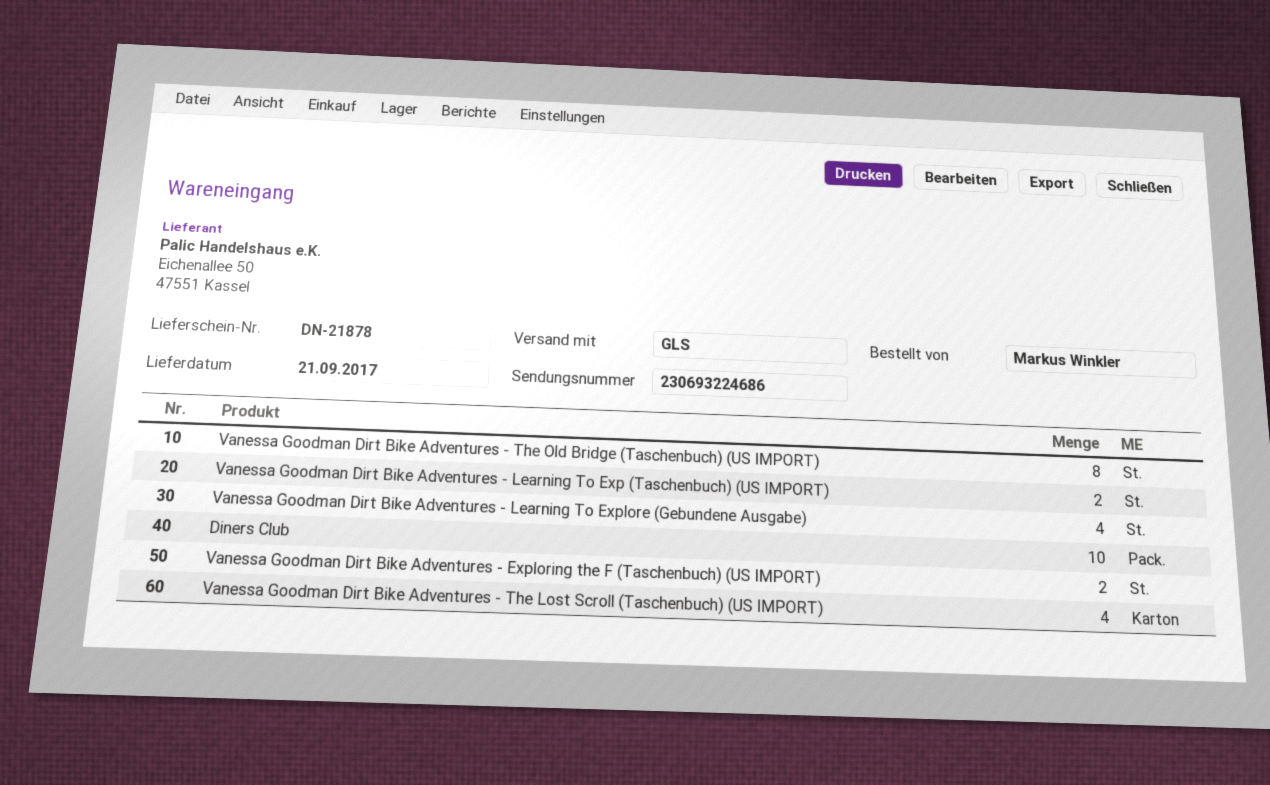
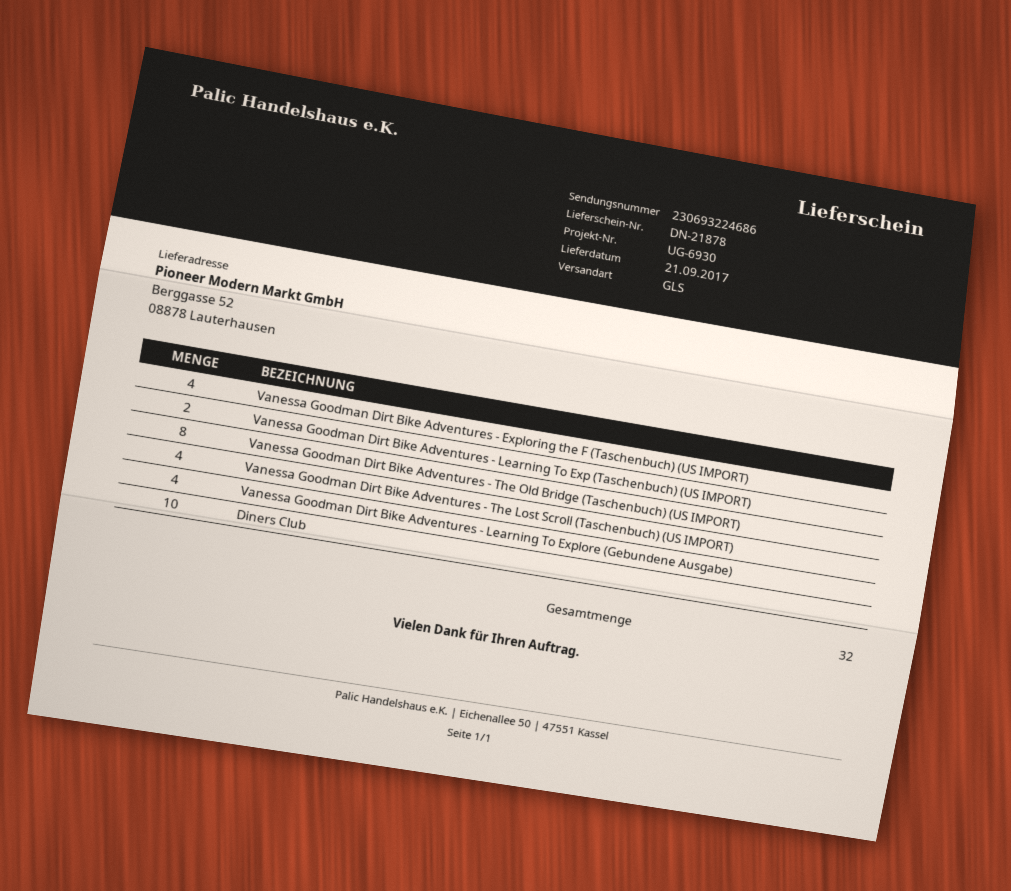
Vanessa Goodman Dirt Bike Adventures - Exploring the F (Taschenbuch) (US IMPORT): 2 -> 4

